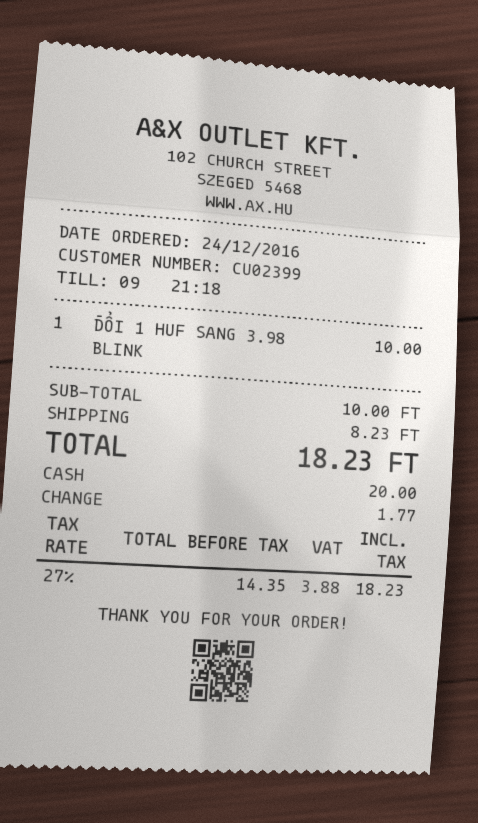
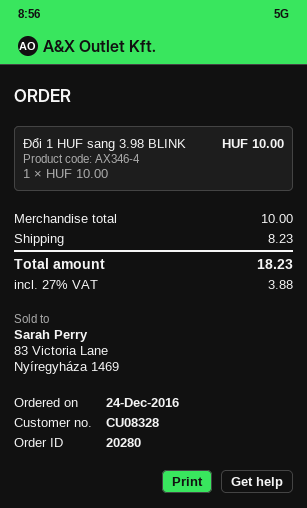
customer number: CU02399 -> CU08328

